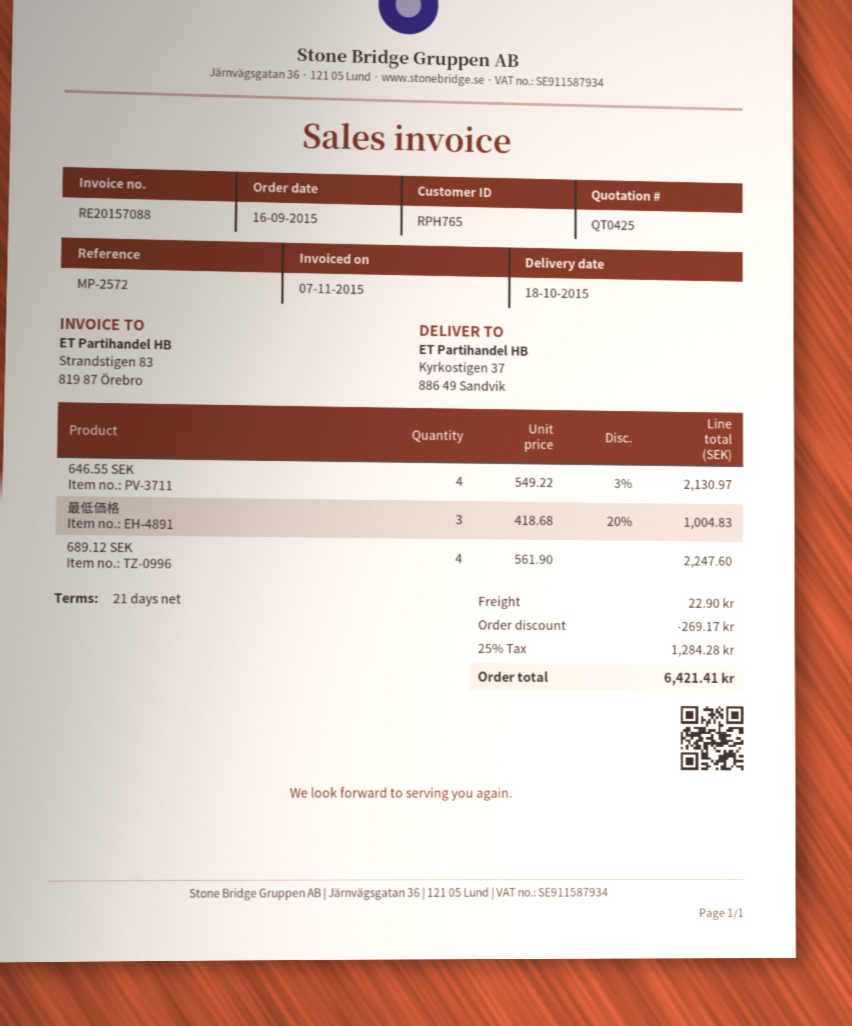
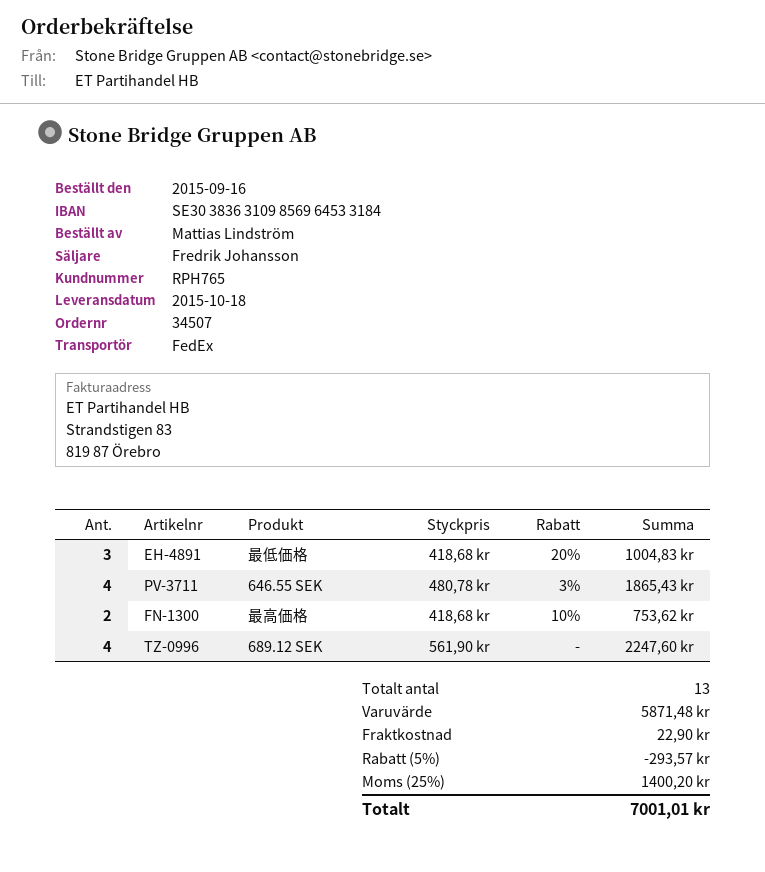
646.55 SEK: 4 x 549.22 - 3% = 2130.97 -> 4 x 480.78 - 3% = 1865.43
最高価格: none -> 2 x 418.68 - 10% = 753.62
discount: 269.17 -> 293.57
tax: 25% = 1284.28 -> 25% = 1400.20
total: 6421.41 -> 7001.01

